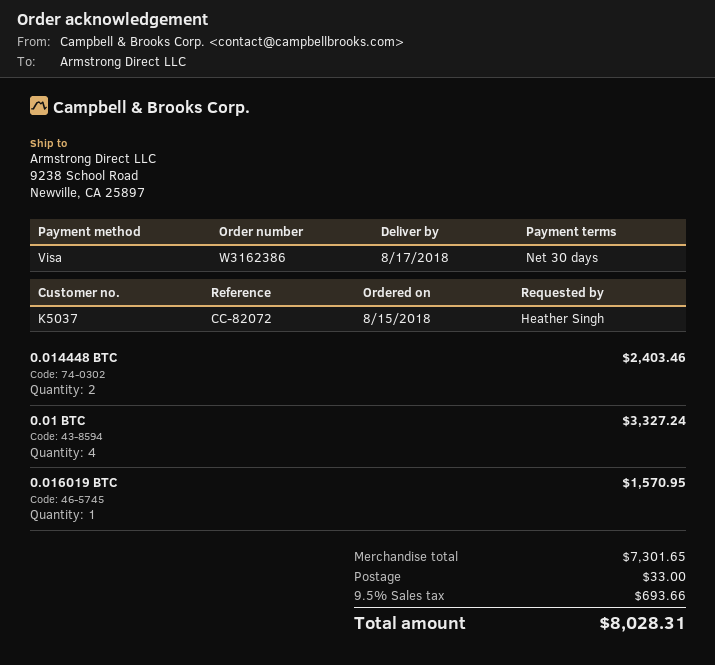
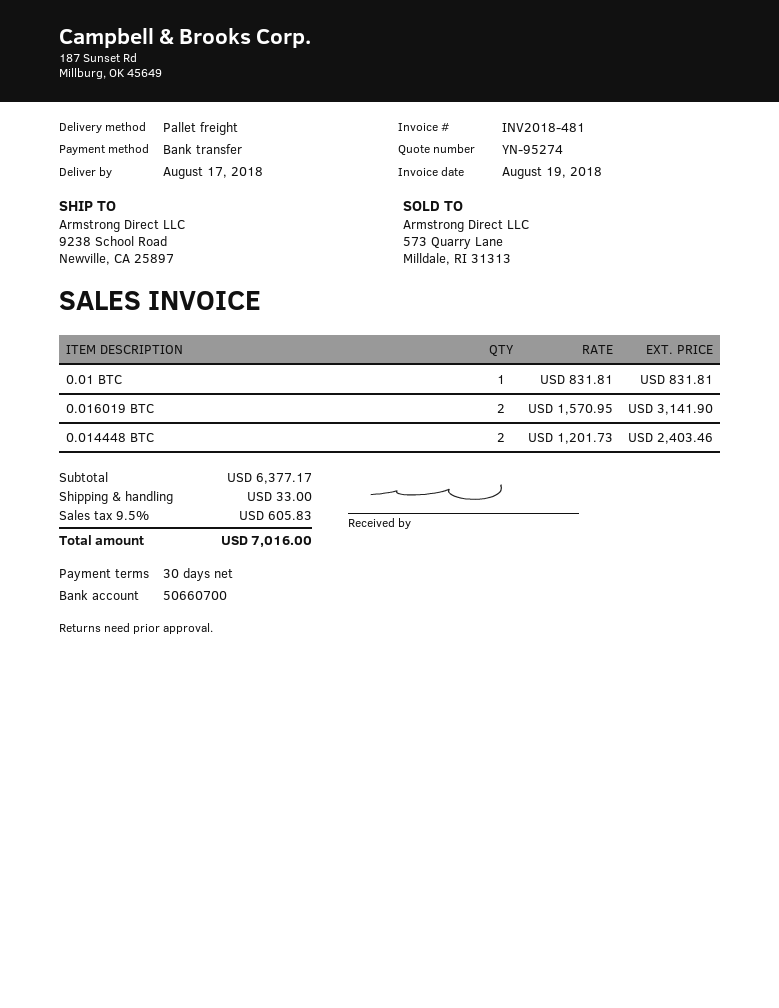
payment method: Visa -> bank transfer
0.01 BTC: 4 for 3327.24 -> 1 for 831.81
0.016019 BTC: 1 for 1570.95 -> 2 for 3141.90
subtotal: 7301.65 -> 6377.17
tax: 9.5% = 693.66 -> 9.5% = 605.83
total: 8028.31 -> 7016.00

